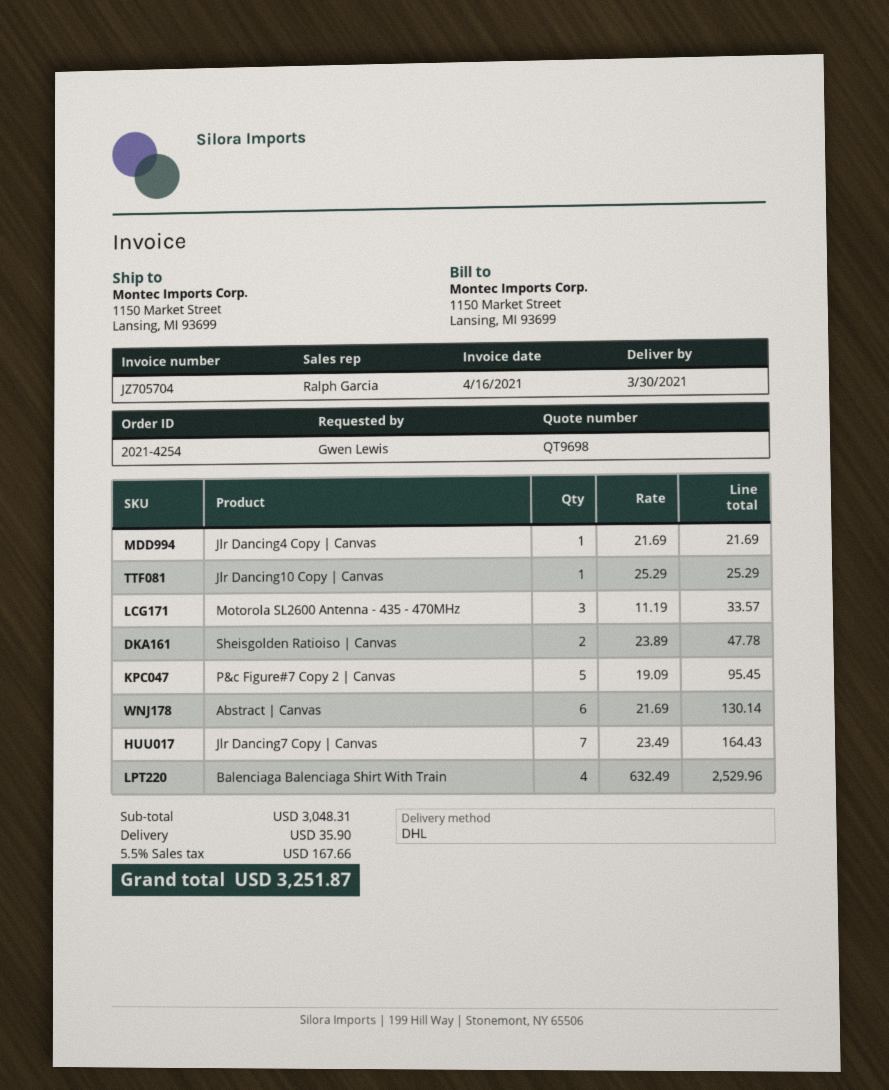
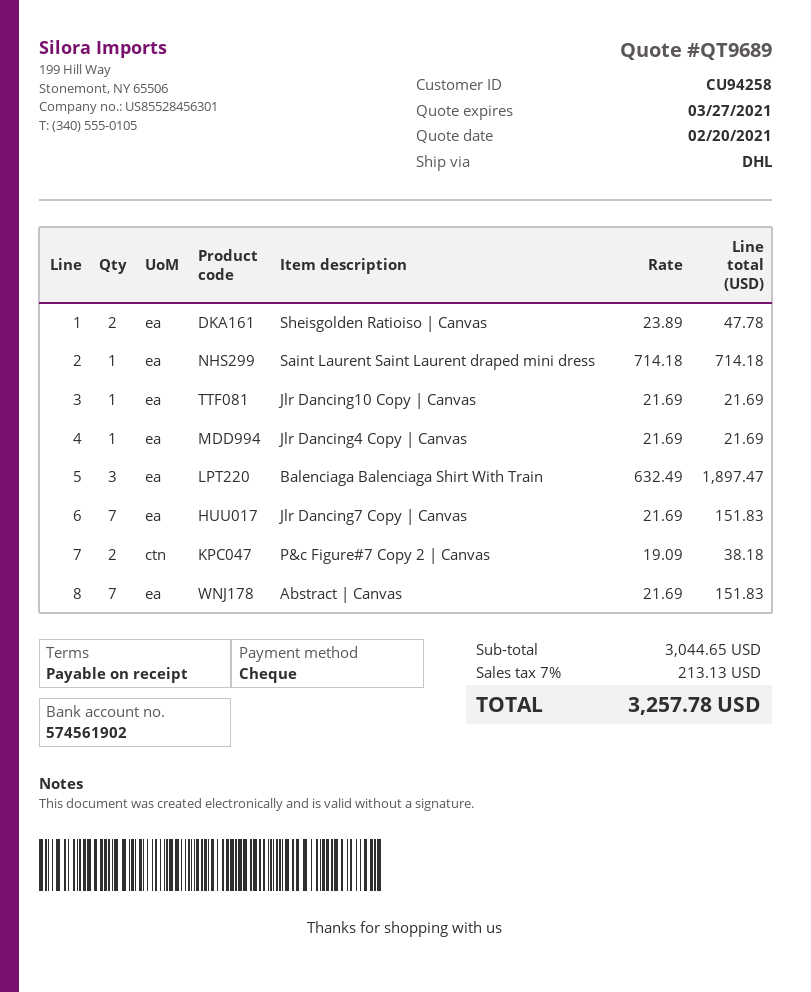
quote number: QT9698 -> QT9689
Jlr Dancing10 Copy | Canvas: 1 x 25.29 = 25.29 -> 1 x 21.69 = 21.69
Motorola SL2600 Antenna - 435 - 470MHz: 3 x 11.19 = 33.57 -> none
P&c Figure#7 Copy 2 | Canvas: 5 x 19.09 = 95.45 -> 2 x 19.09 = 38.18
Abstract | Canvas: 6 x 21.69 = 130.14 -> 7 x 21.69 = 151.83
Jlr Dancing7 Copy | Canvas: 7 x 23.49 = 164.43 -> 7 x 21.69 = 151.83
Balenciaga Balenciaga Shirt With Train: 4 x 632.49 = 2529.96 -> 3 x 632.49 = 1897.47
Saint Laurent Saint Laurent draped mini dress: none -> 1 x 714.18 = 714.18
subtotal: 3048.31 -> 3044.65
shipping: 35.90 -> none
tax: 5.5% = 167.66 -> 7% = 213.13
total: 3251.87 -> 3257.78

